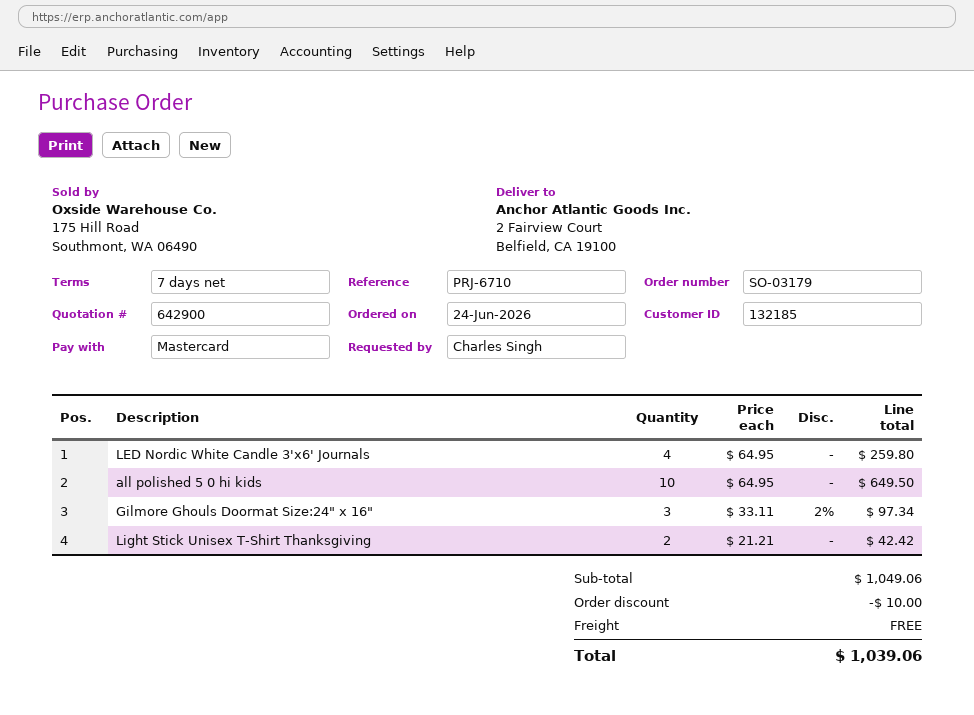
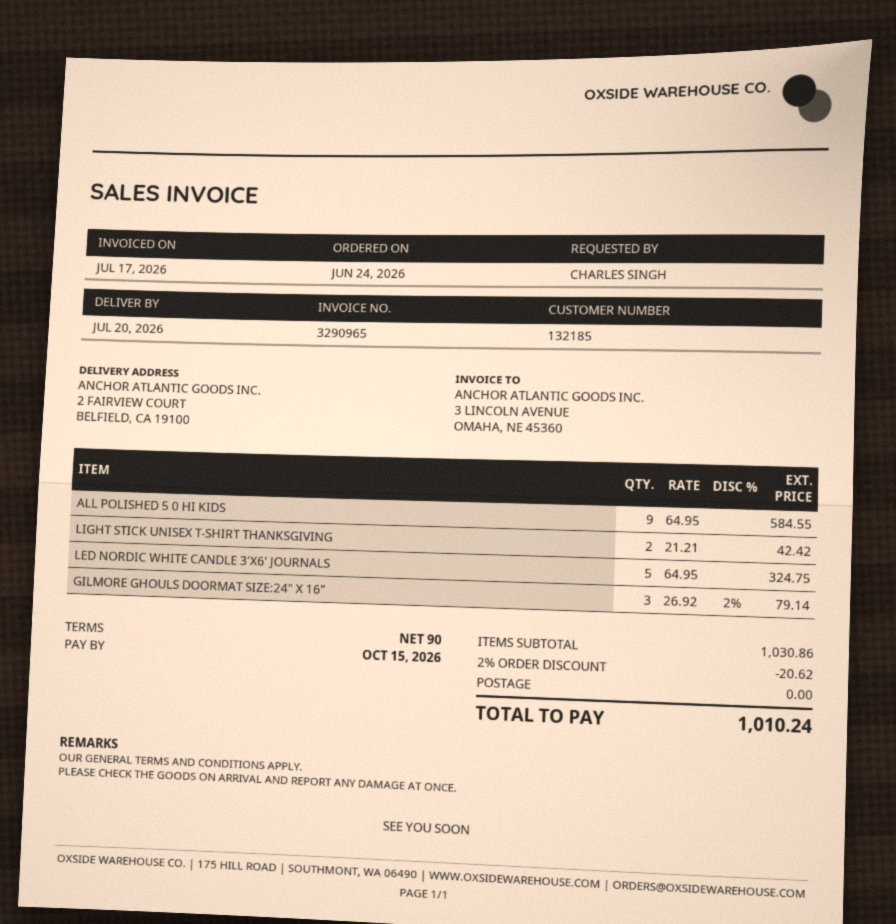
payment terms: 7 days -> 90 days
LED Nordic White Candle 3'x6' Journals: 4 x 64.95 = 259.80 -> 5 x 64.95 = 324.75
all polished 5 0 hi kids: 10 x 64.95 = 649.50 -> 9 x 64.95 = 584.55
Gilmore Ghouls Doormat Size:24" x 16": 3 x 33.11 - 2% = 97.34 -> 3 x 26.92 - 2% = 79.14
subtotal: 1049.06 -> 1030.86
discount: 10.00 -> 20.62
total: 1039.06 -> 1010.24

